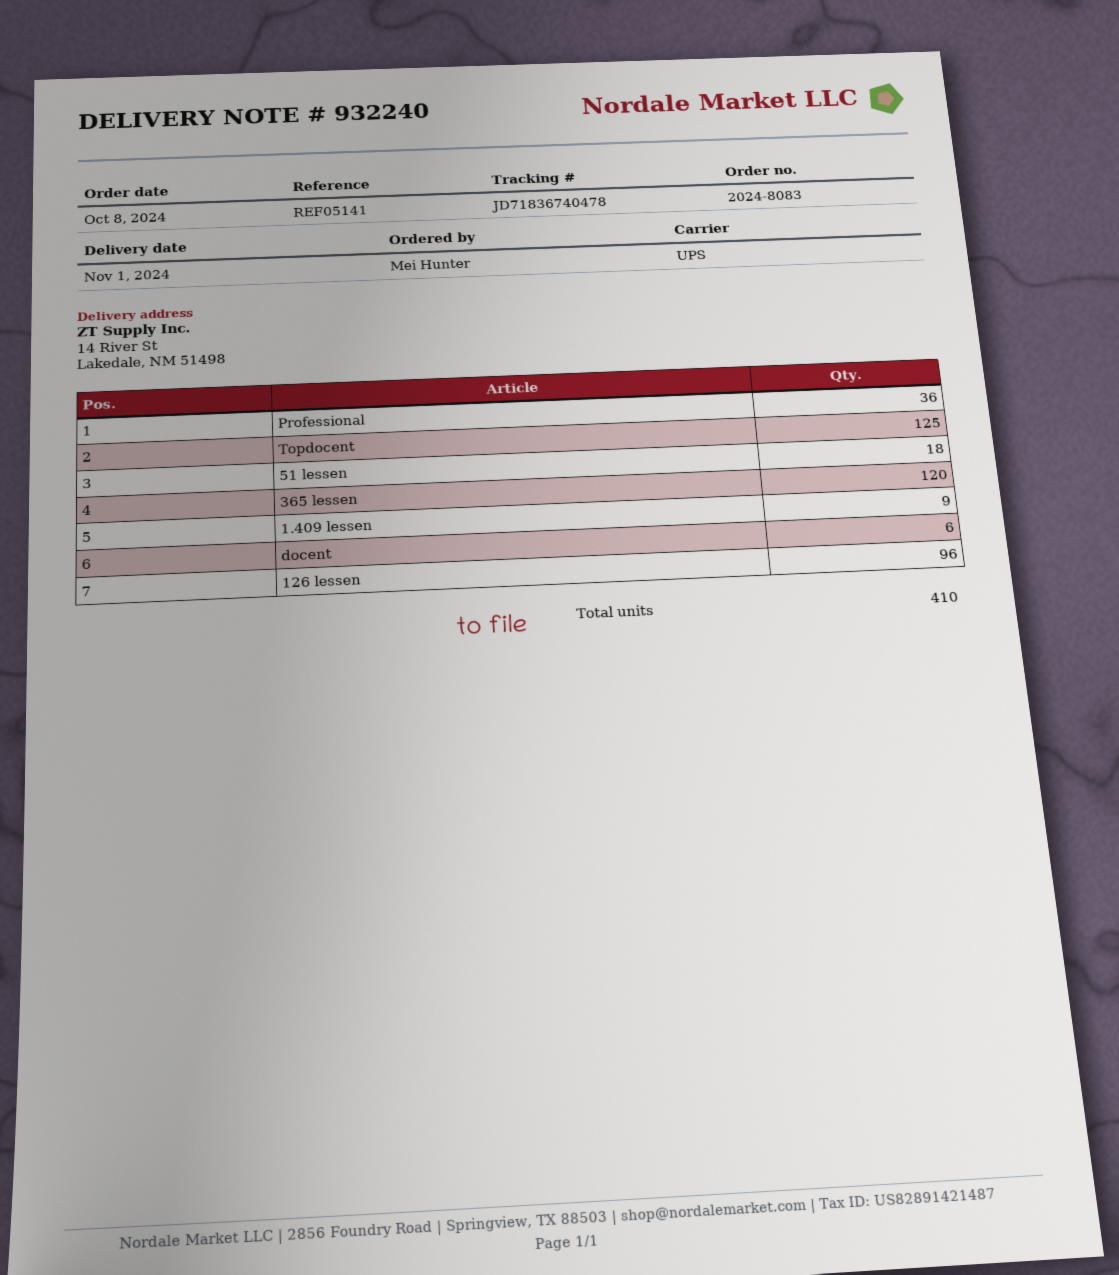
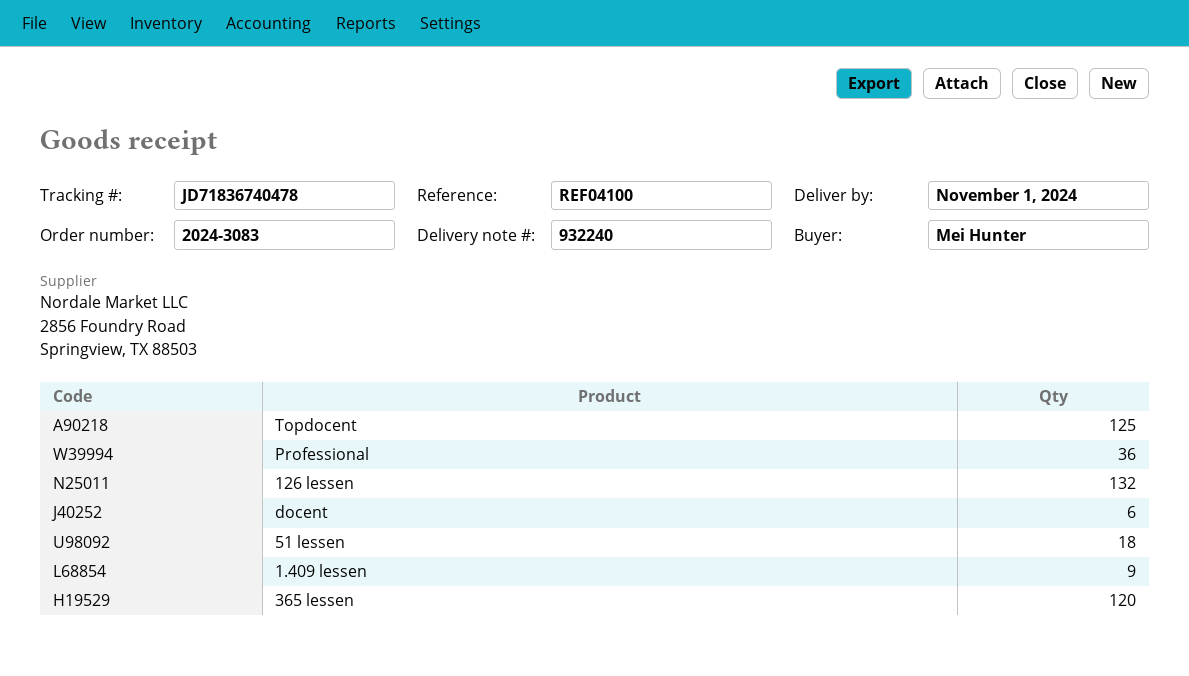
order number: 2024-8083 -> 2024-3083
reference: REF05141 -> REF04100
126 lessen: 96 -> 132

